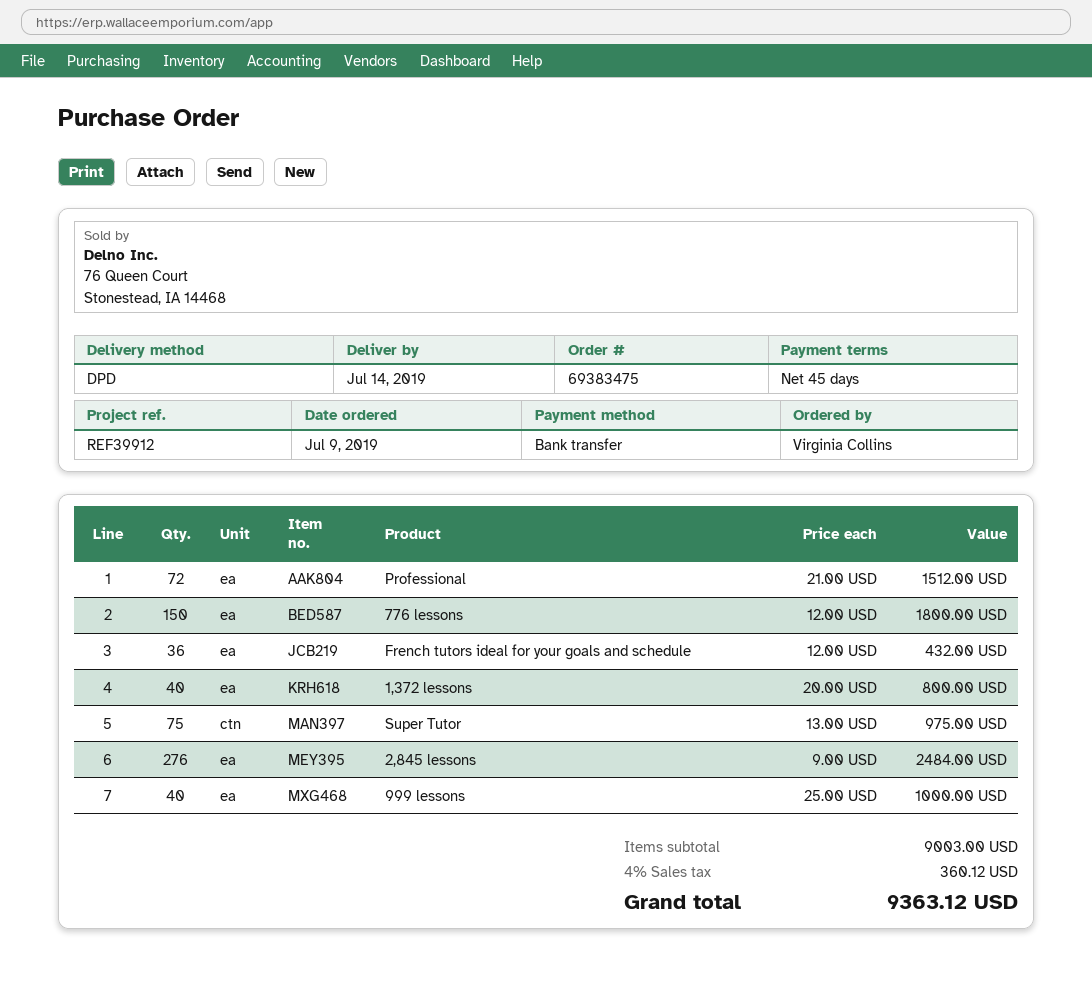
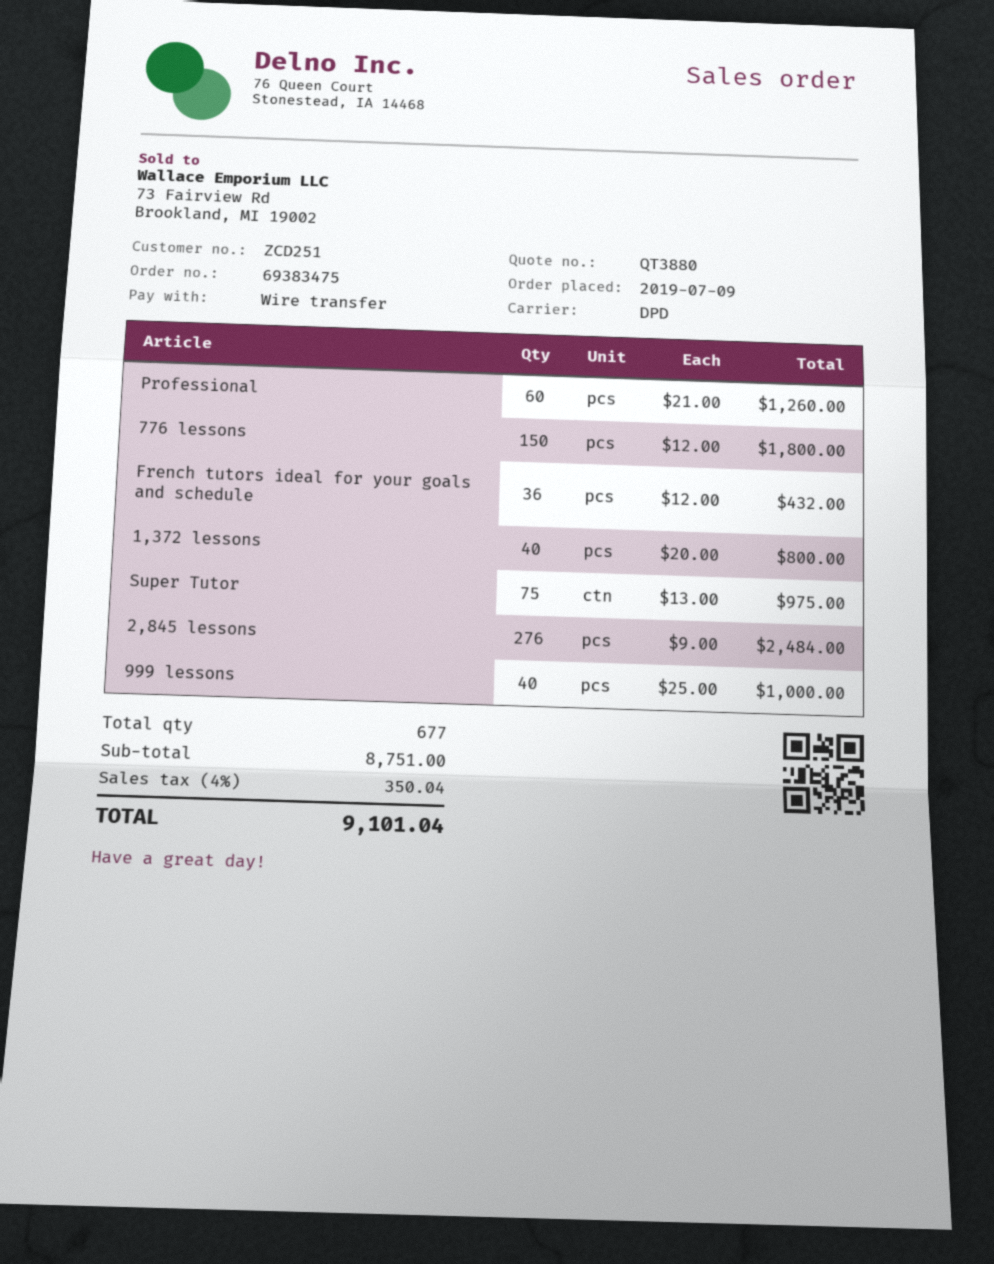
Professional: 72 x 21.00 = 1512.00 -> 60 x 21.00 = 1260.00
subtotal: 9003.00 -> 8751.00
tax: 4% = 360.12 -> 4% = 350.04
total: 9363.12 -> 9101.04

